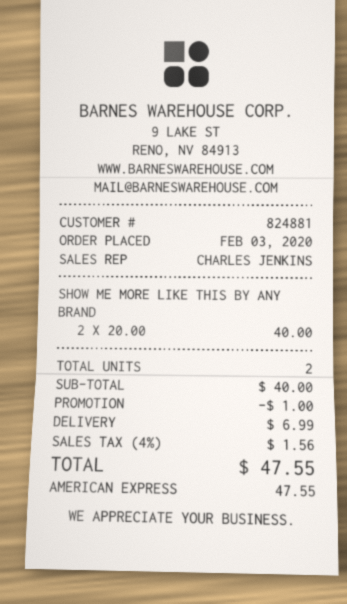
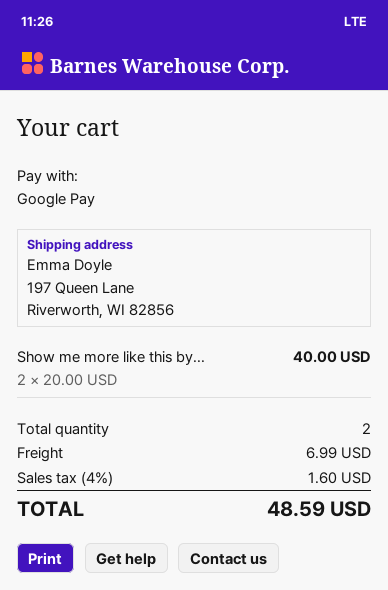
payment method: American Express -> Google Pay
discount: 1.00 -> none
tax: 4% = 1.56 -> 4% = 1.60
total: 47.55 -> 48.59

